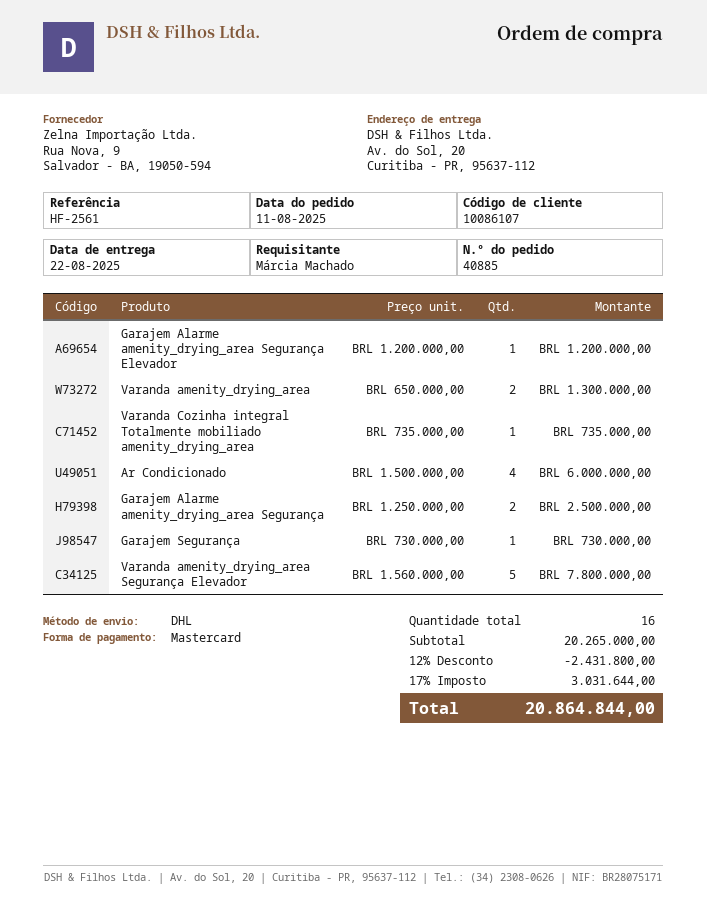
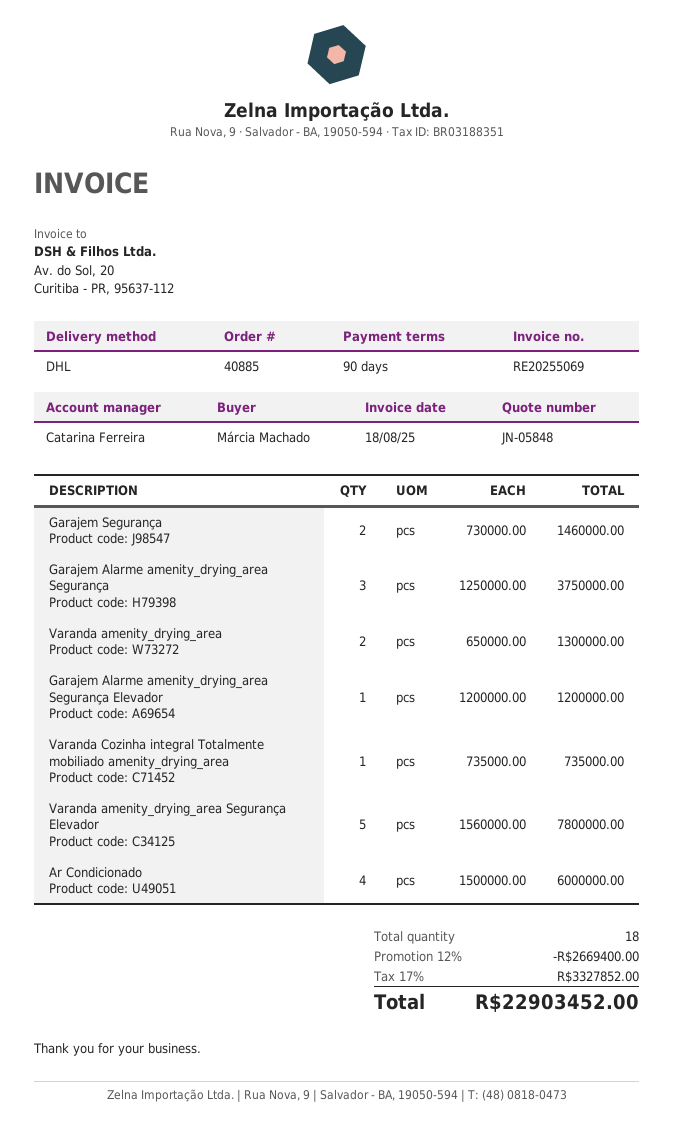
Garajem Alarme amenity_drying_area Segurança: 2 x 1250000.00 = 2500000.00 -> 3 x 1250000.00 = 3750000.00
Garajem Segurança: 1 x 730000.00 = 730000.00 -> 2 x 730000.00 = 1460000.00
total quantity: 16 -> 18
discount: 12% = 2431800.00 -> 12% = 2669400.00
tax: 17% = 3031644.00 -> 17% = 3327852.00
total: 20864844.00 -> 22903452.00

